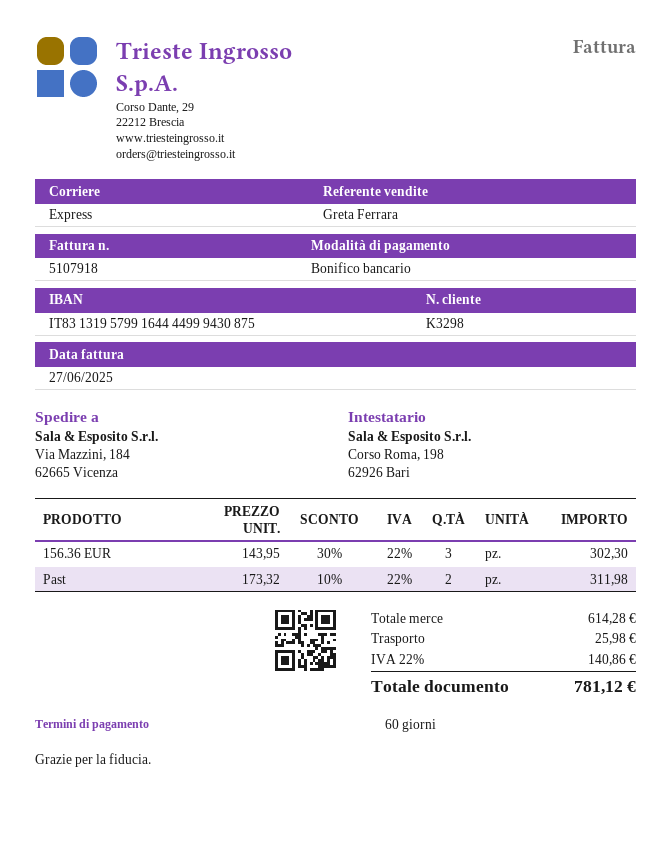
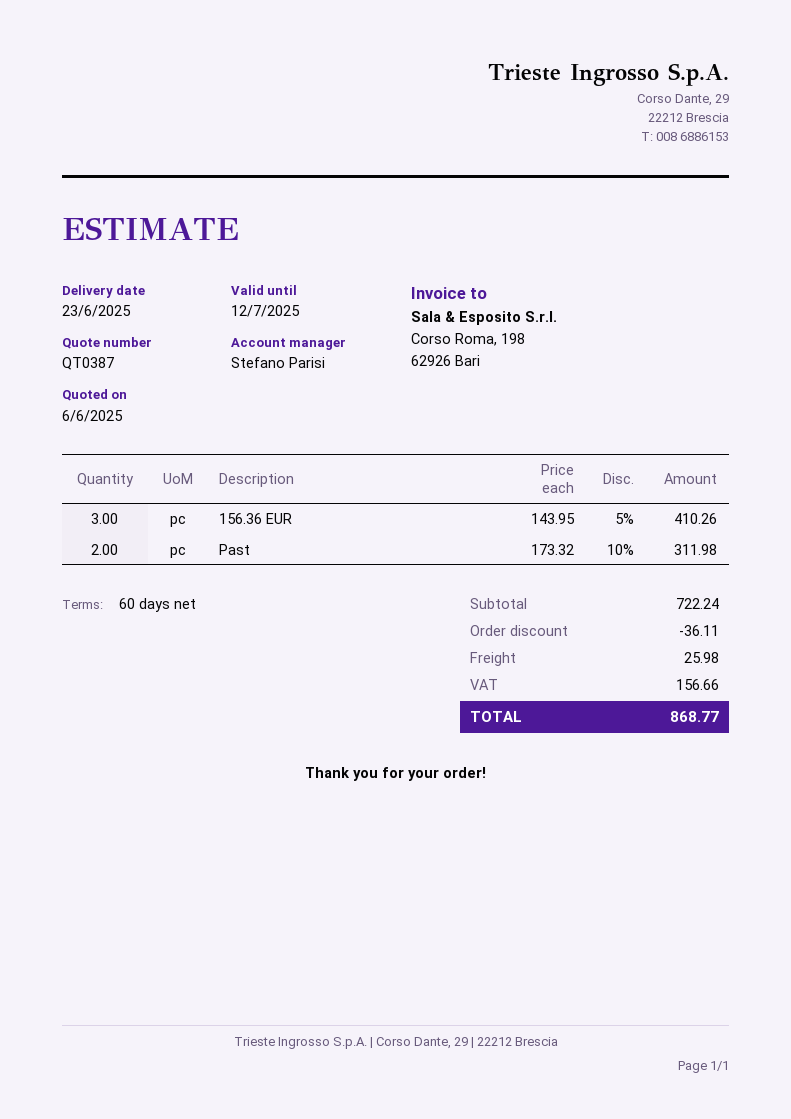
sales rep: Greta Ferrara -> Stefano Parisi
156.36 EUR: 3 x 143.95 - 30% = 302.30 -> 3 x 143.95 - 5% = 410.26
subtotal: 614.28 -> 722.24
discount: none -> 36.11
tax: 140.86 -> 156.66
total: 781.12 -> 868.77

